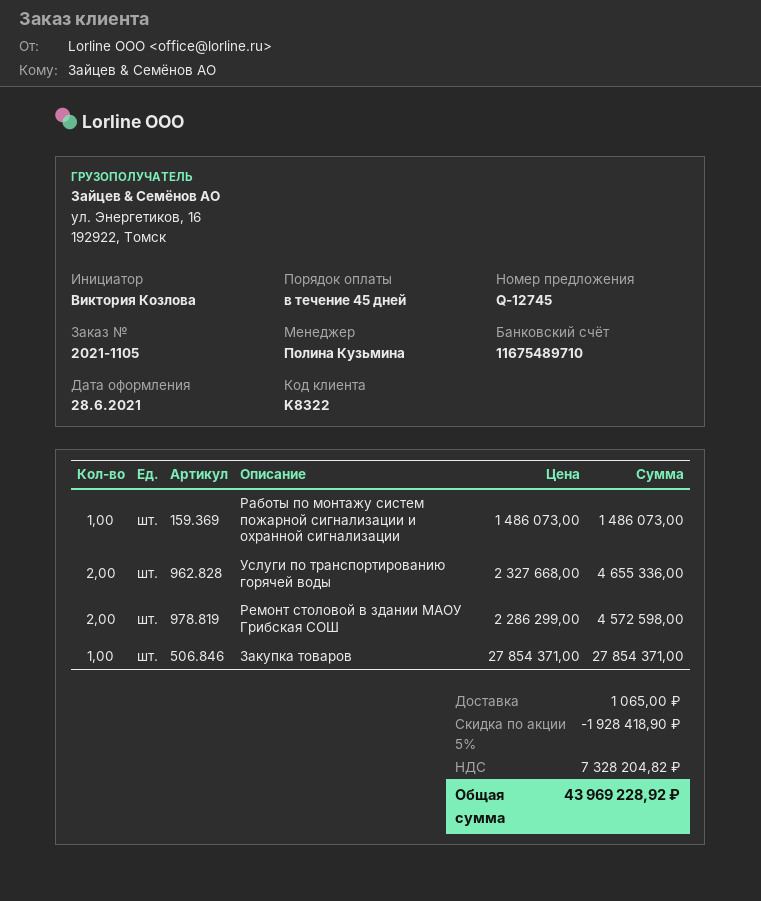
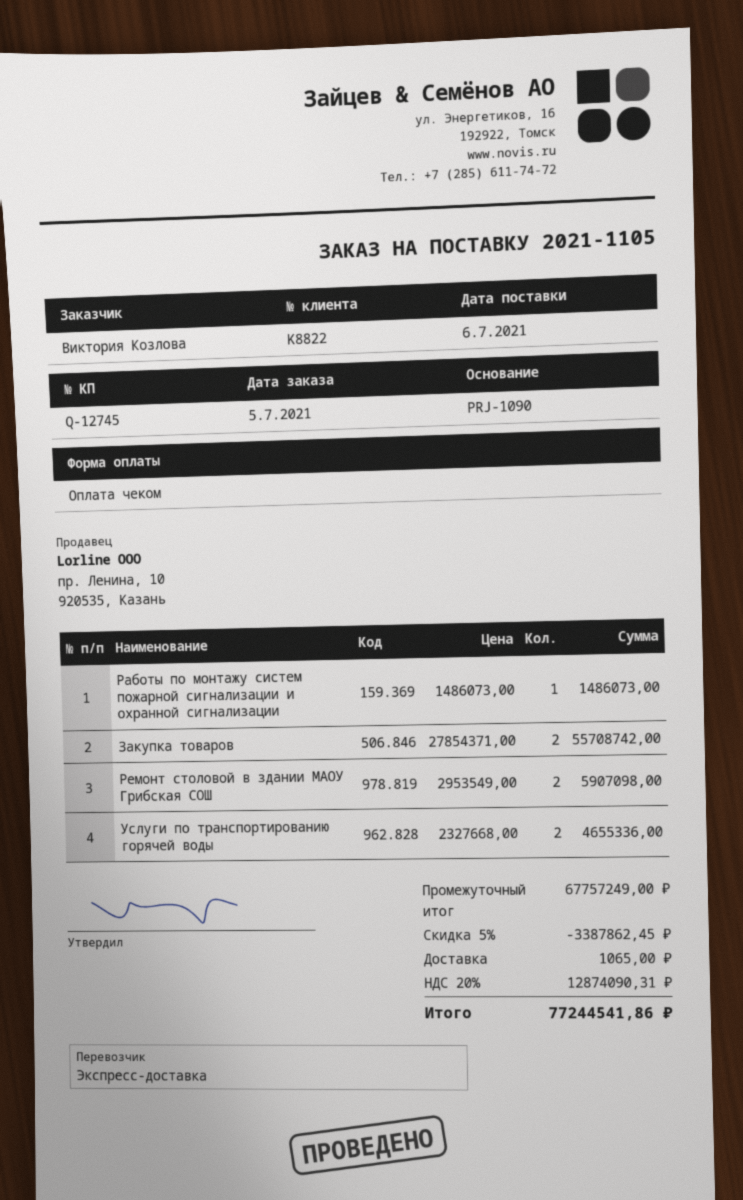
order date: 2021-06-28 -> 2021-07-05
customer number: K8322 -> K8822
Ремонт столовой в здании МАОУ Грибская СОШ: 2 x 2286299.00 = 4572598.00 -> 2 x 2953549.00 = 5907098.00
Закупка товаров: 1 x 27854371.00 = 27854371.00 -> 2 x 27854371.00 = 55708742.00
discount: 5% = 1928418.90 -> 5% = 3387862.45
tax: 7328204.82 -> 12874090.31
total: 43969228.92 -> 77244541.86

